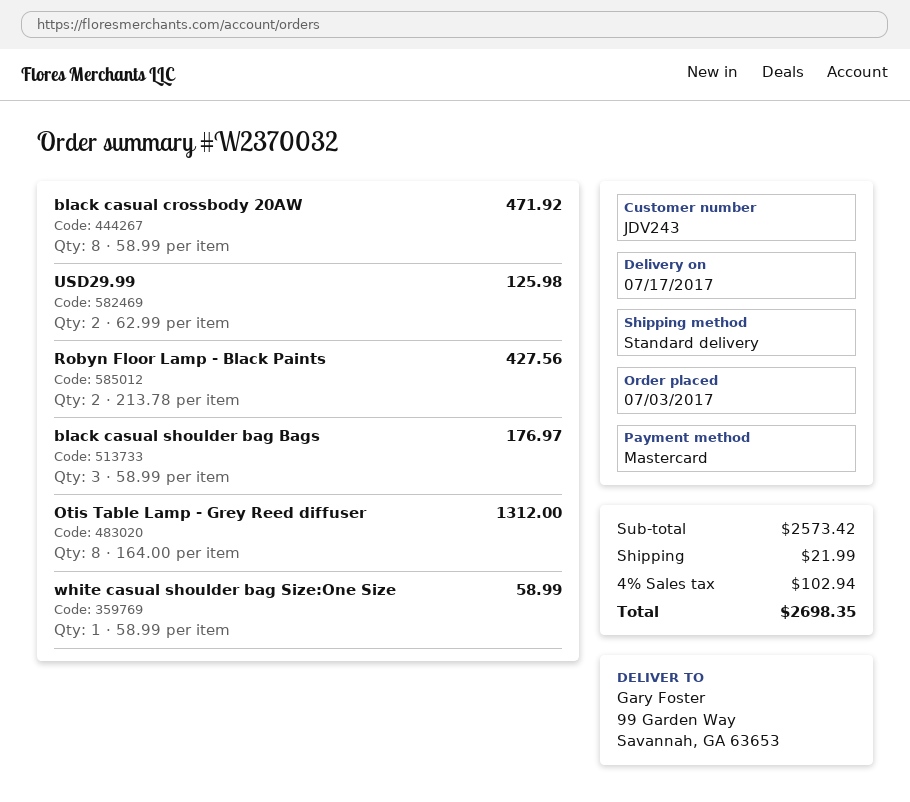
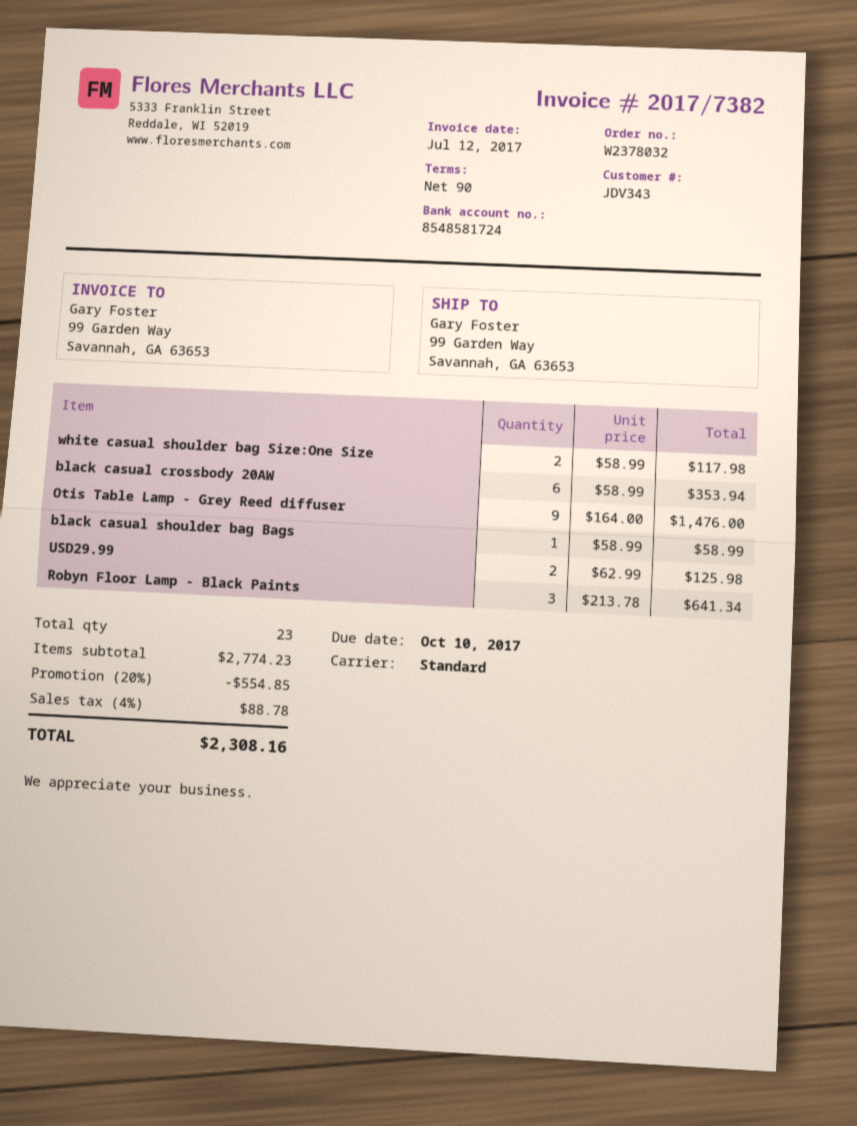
order number: W2370032 -> W2378032
customer number: JDV243 -> JDV343
black casual crossbody 20AW: 8 x 58.99 = 471.92 -> 6 x 58.99 = 353.94
Robyn Floor Lamp - Black Paints: 2 x 213.78 = 427.56 -> 3 x 213.78 = 641.34
black casual shoulder bag Bags: 3 x 58.99 = 176.97 -> 1 x 58.99 = 58.99
Otis Table Lamp - Grey Reed diffuser: 8 x 164.00 = 1312.00 -> 9 x 164.00 = 1476.00
white casual shoulder bag Size:One Size: 1 x 58.99 = 58.99 -> 2 x 58.99 = 117.98
subtotal: 2573.42 -> 2774.23
discount: none -> 20% = 554.85
shipping: 21.99 -> none
tax: 4% = 102.94 -> 4% = 88.78
total: 2698.35 -> 2308.16

